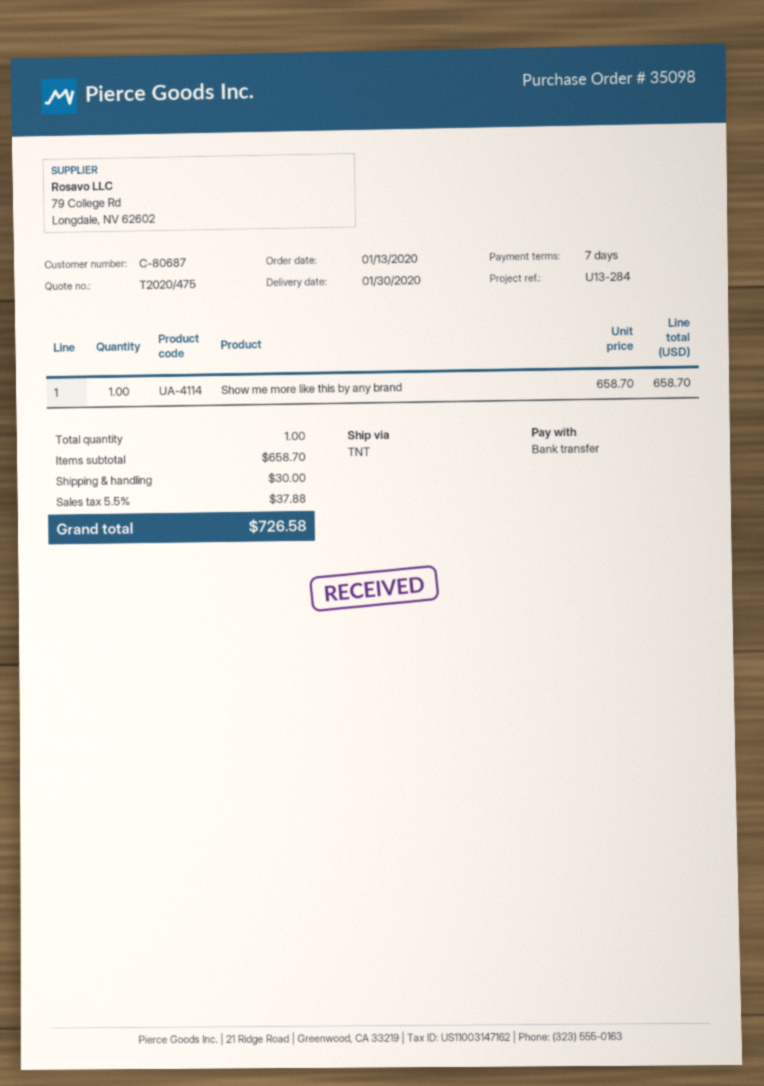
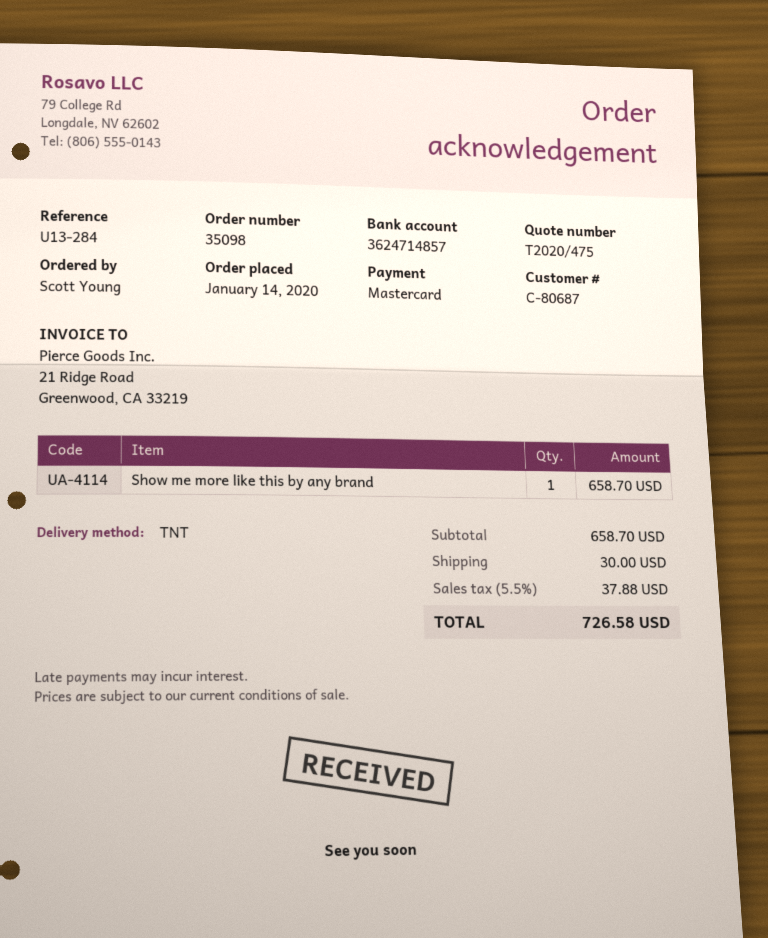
order date: 2020-01-13 -> 2020-01-14
payment method: bank transfer -> Mastercard

